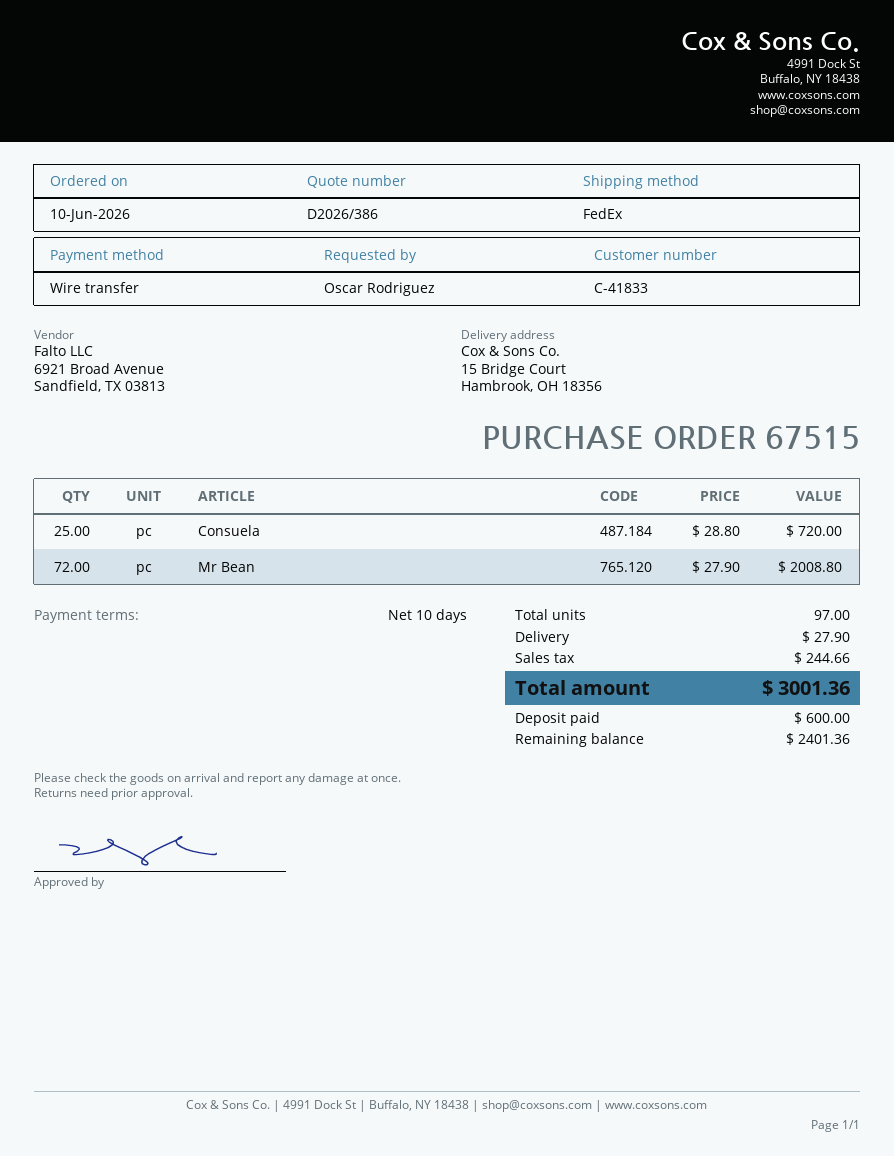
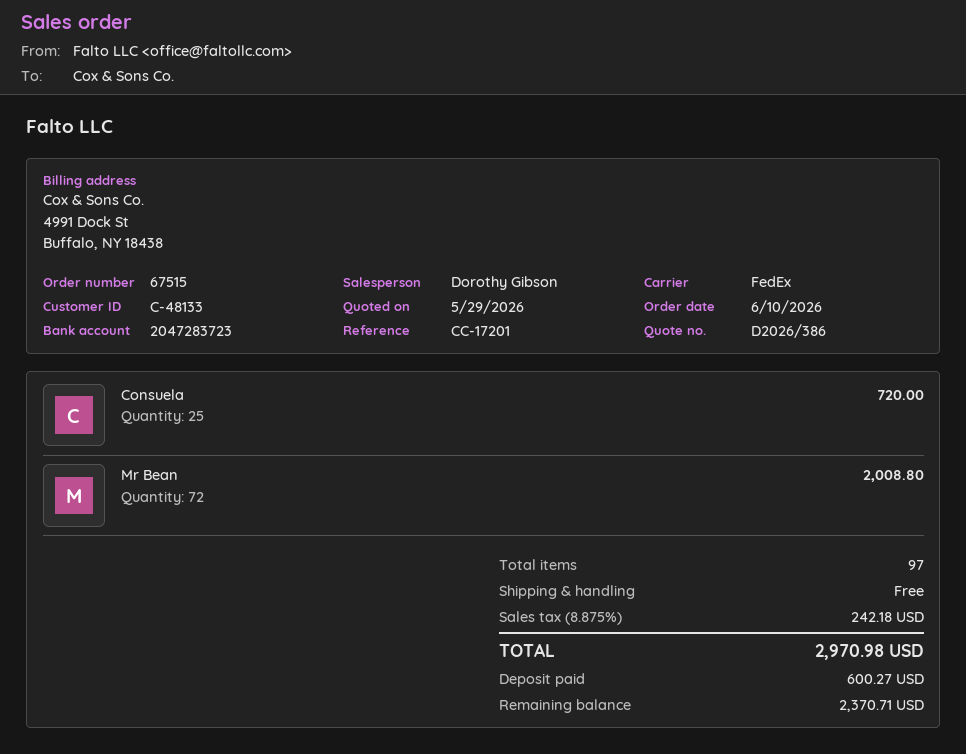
customer number: C-41833 -> C-48133
shipping: 27.90 -> 0.00
tax: 244.66 -> 242.18
total: 3001.36 -> 2970.98
deposit: 600.00 -> 600.27
balance: 2401.36 -> 2370.71

